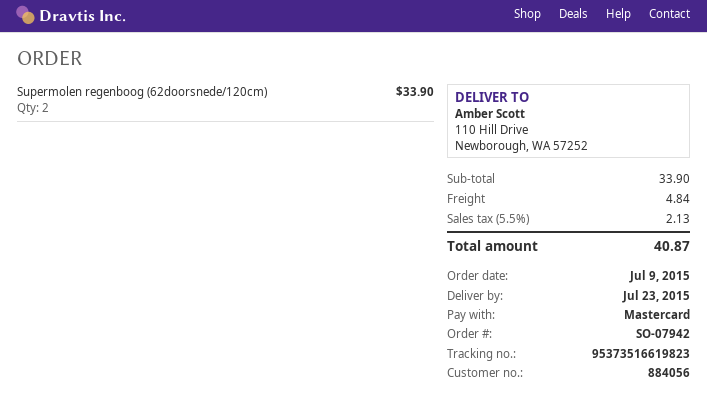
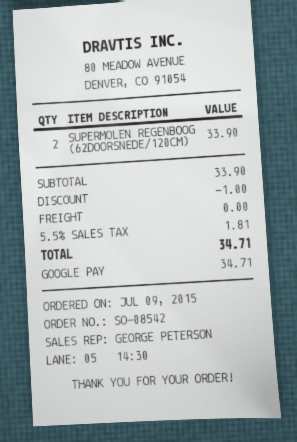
order number: SO-07942 -> SO-08542
payment method: Mastercard -> Google Pay
discount: none -> 1.00
shipping: 4.84 -> 0.00
tax: 5.5% = 2.13 -> 5.5% = 1.81
total: 40.87 -> 34.71

